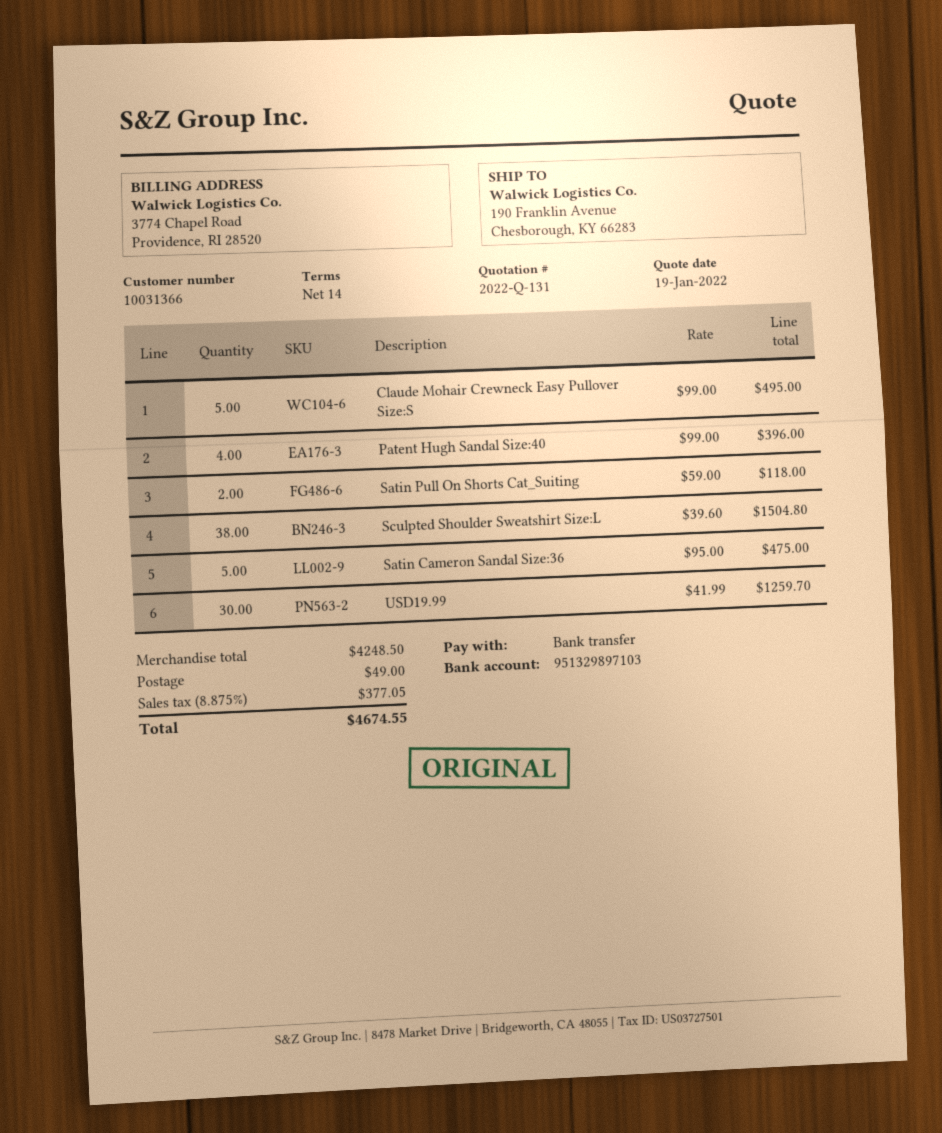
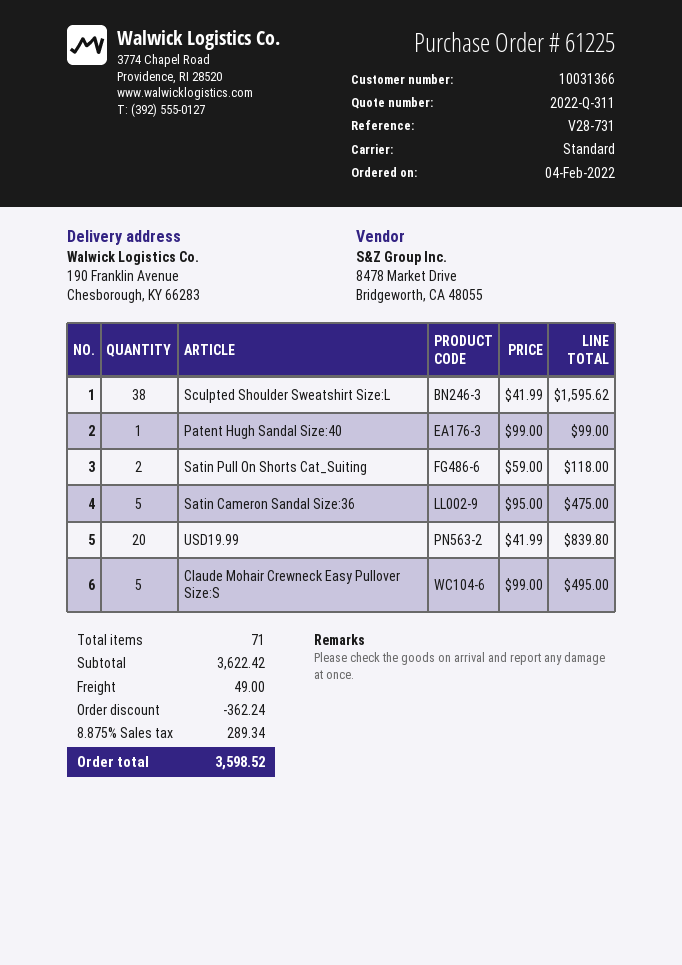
quote number: 2022-Q-131 -> 2022-Q-311
Patent Hugh Sandal Size:40: 4 x 99.00 = 396.00 -> 1 x 99.00 = 99.00
Sculpted Shoulder Sweatshirt Size:L: 38 x 39.60 = 1504.80 -> 38 x 41.99 = 1595.62
USD19.99: 30 x 41.99 = 1259.70 -> 20 x 41.99 = 839.80
subtotal: 4248.50 -> 3622.42
discount: none -> 362.24
tax: 8.875% = 377.05 -> 8.875% = 289.34
total: 4674.55 -> 3598.52

